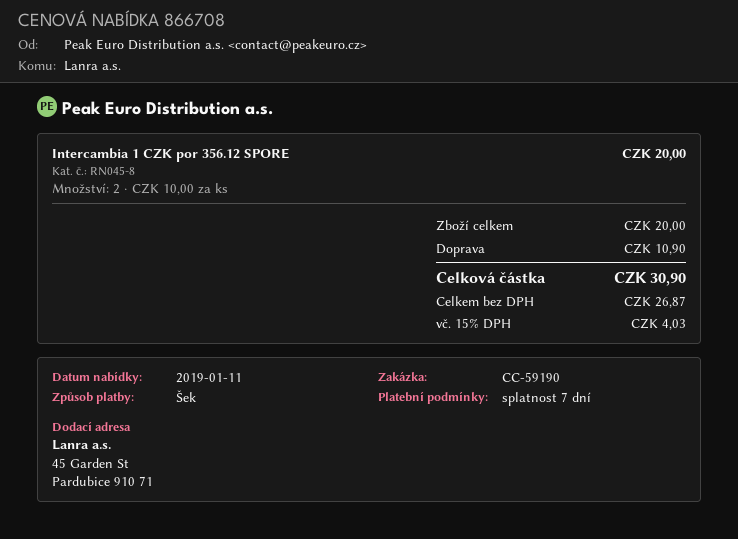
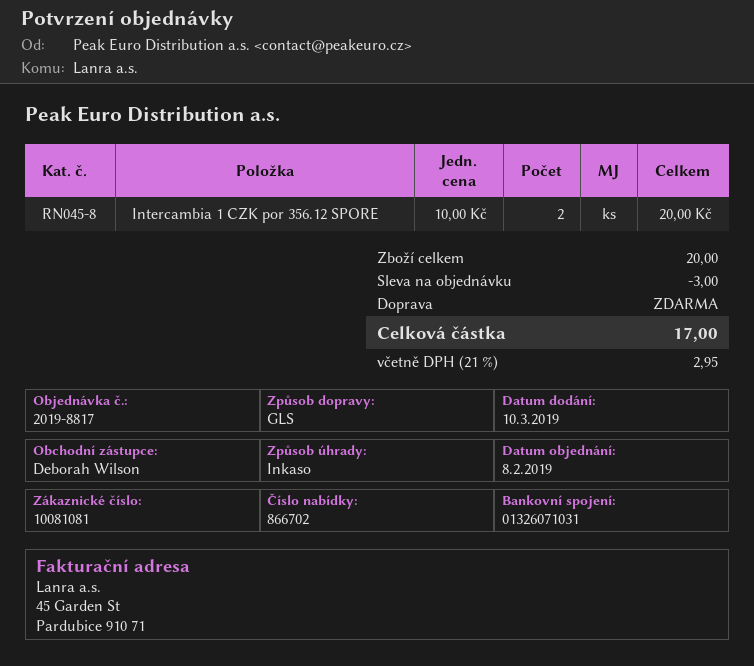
quote number: 866708 -> 866702
payment method: cheque -> direct debit
discount: none -> 3.00
shipping: 10.90 -> 0.00
tax: 15% = 4.03 -> 21% = 2.95
total: 30.90 -> 17.00

